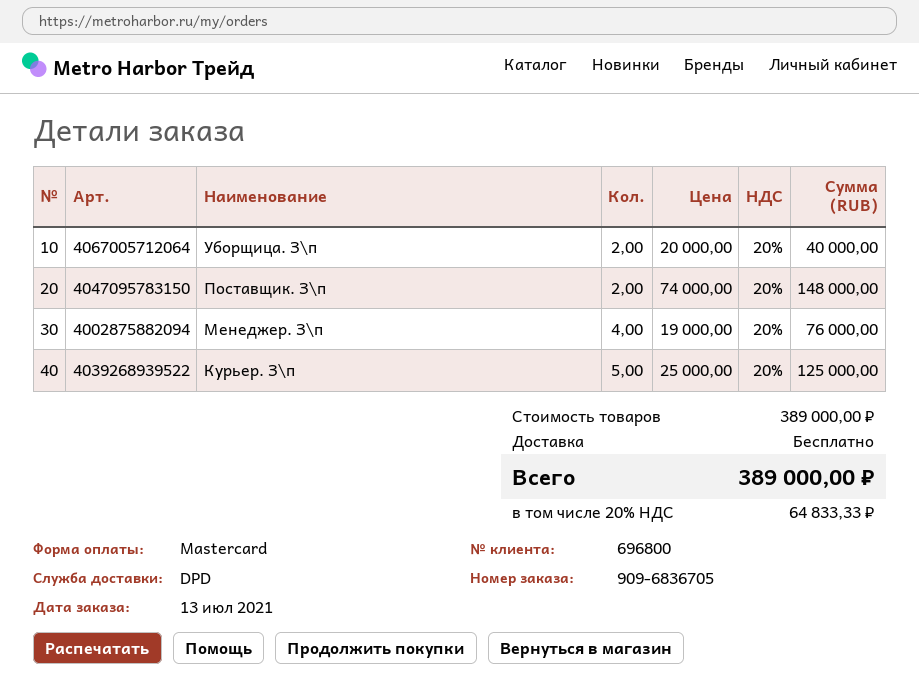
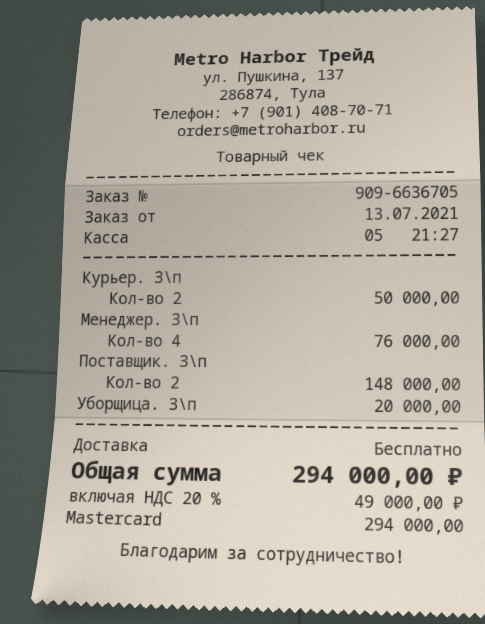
order number: 909-6836705 -> 909-6636705
Уборщица. З\п: 2 for 40000.00 -> 1 for 20000.00
Курьер. З\п: 5 for 125000.00 -> 2 for 50000.00
tax: 20% = 64833.33 -> 20% = 49000.00
total: 389000.00 -> 294000.00

